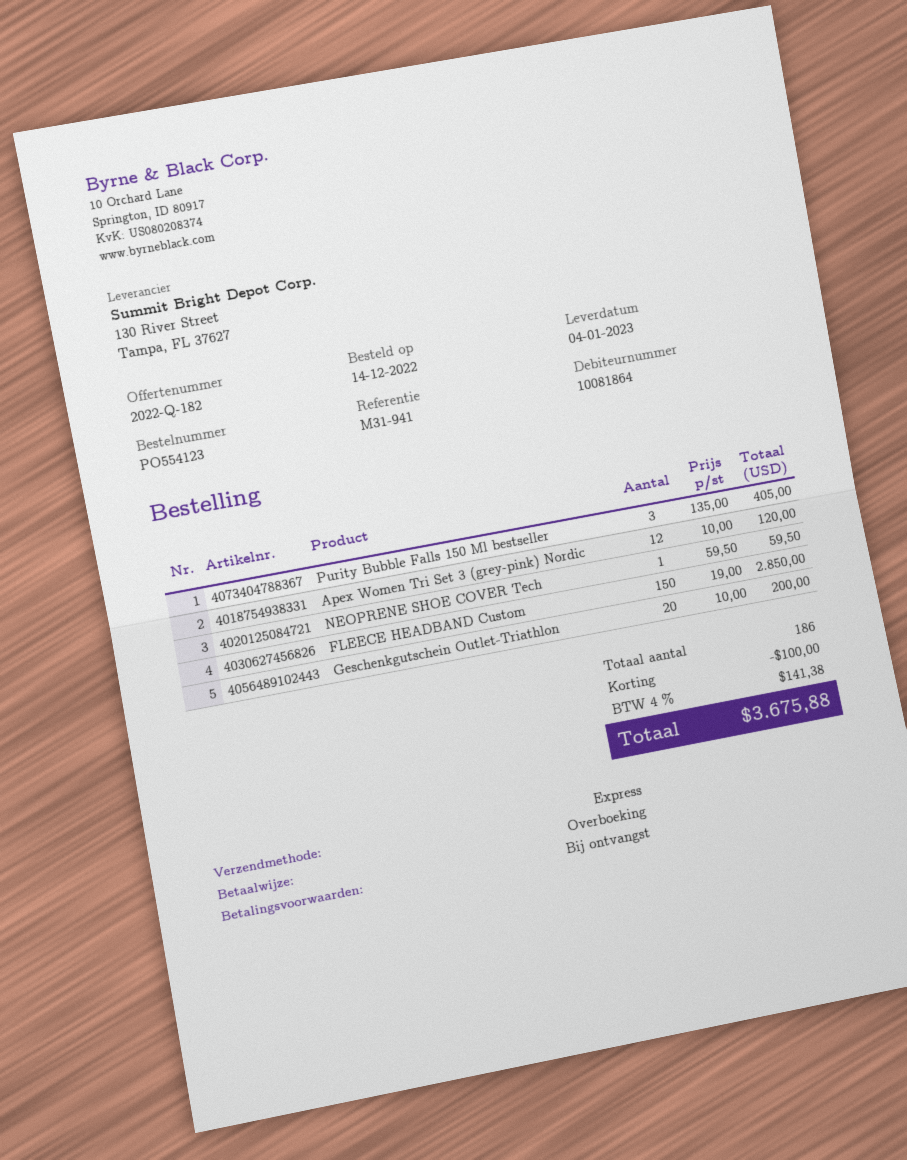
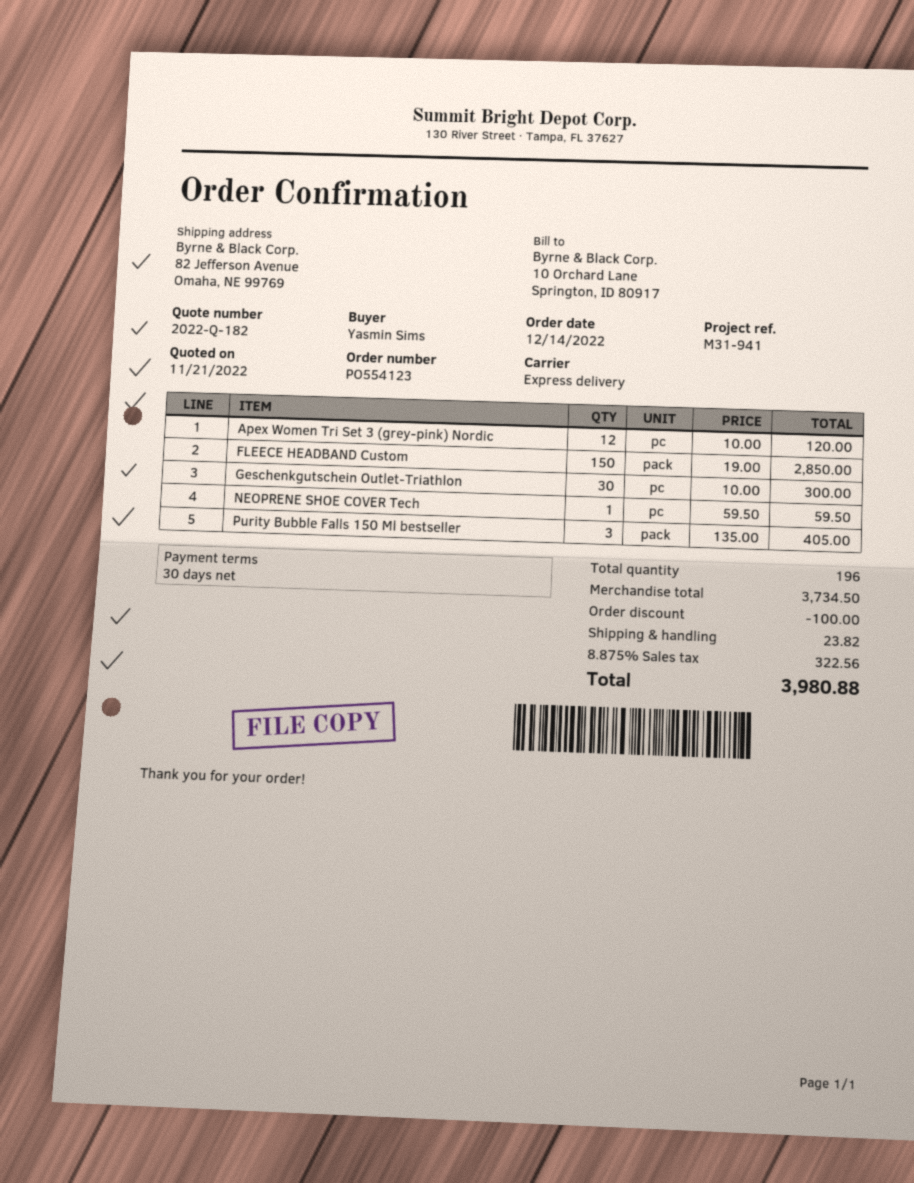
payment terms: on receipt -> 30 days
Geschenkgutschein Outlet-Triathlon: 20 x 10.00 = 200.00 -> 30 x 10.00 = 300.00
total quantity: 186 -> 196
shipping: none -> 23.82
tax: 4% = 141.38 -> 8.875% = 322.56
total: 3675.88 -> 3980.88

